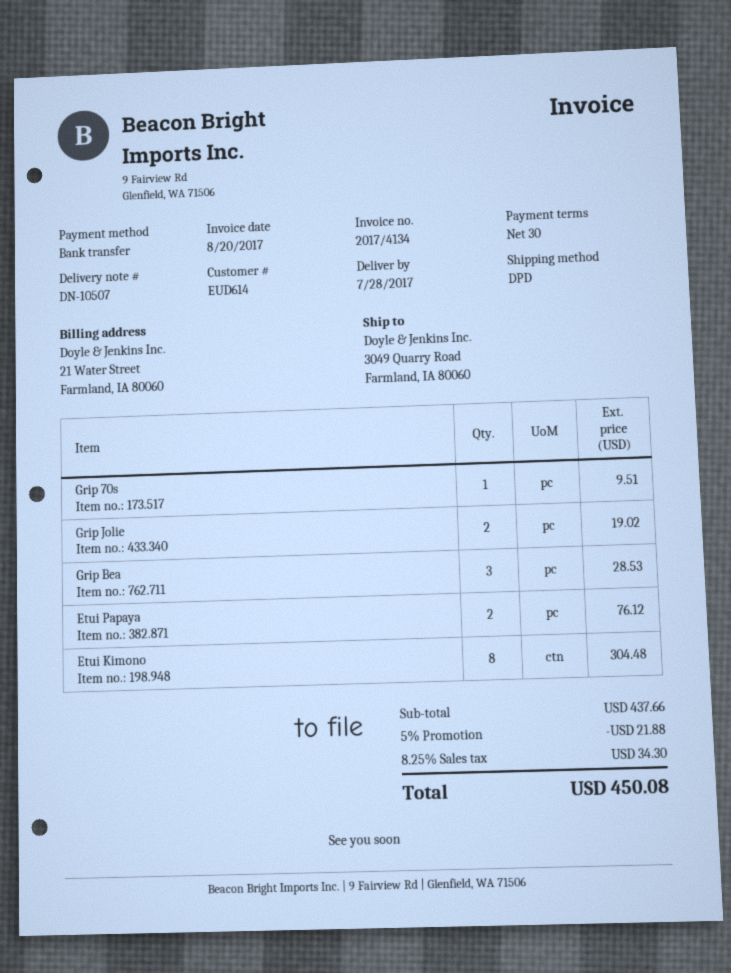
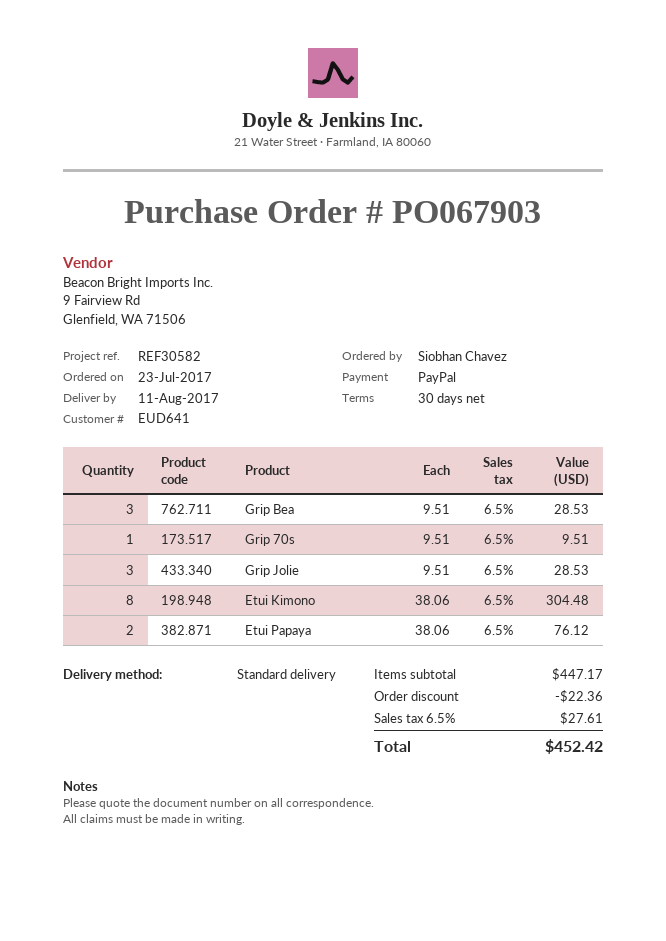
delivery date: 2017-07-28 -> 2017-08-11
customer number: EUD614 -> EUD641
payment method: bank transfer -> PayPal
shipping method: DPD -> standard
Grip Jolie: 2 for 19.02 -> 3 for 28.53
subtotal: 437.66 -> 447.17
discount: 21.88 -> 22.36
tax: 8.25% = 34.30 -> 6.5% = 27.61
total: 450.08 -> 452.42

